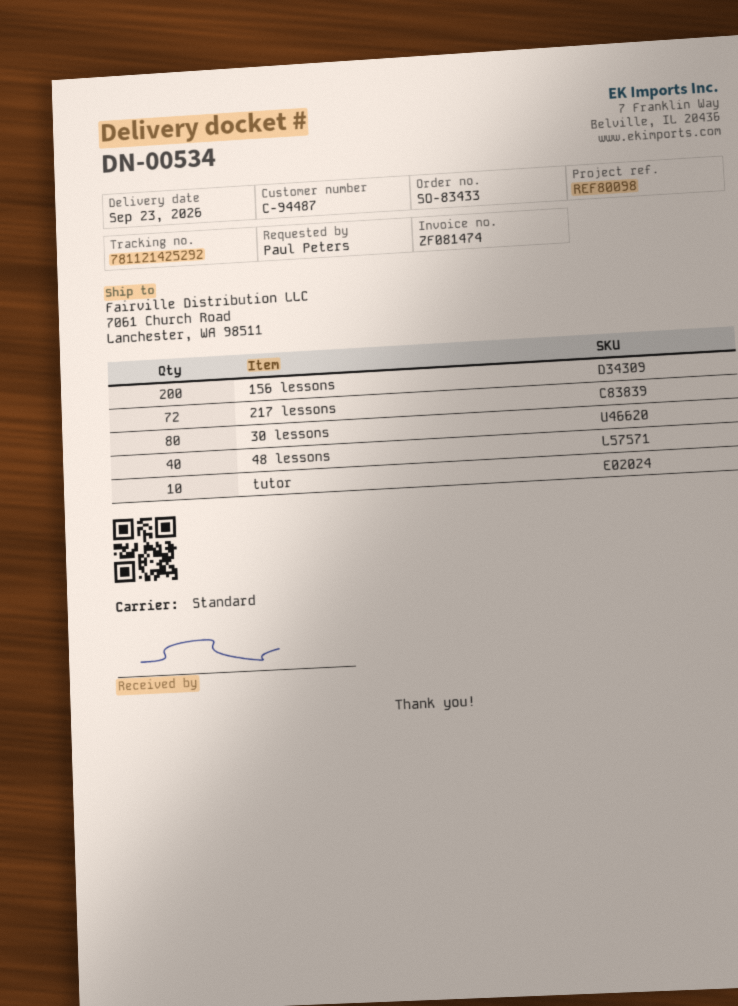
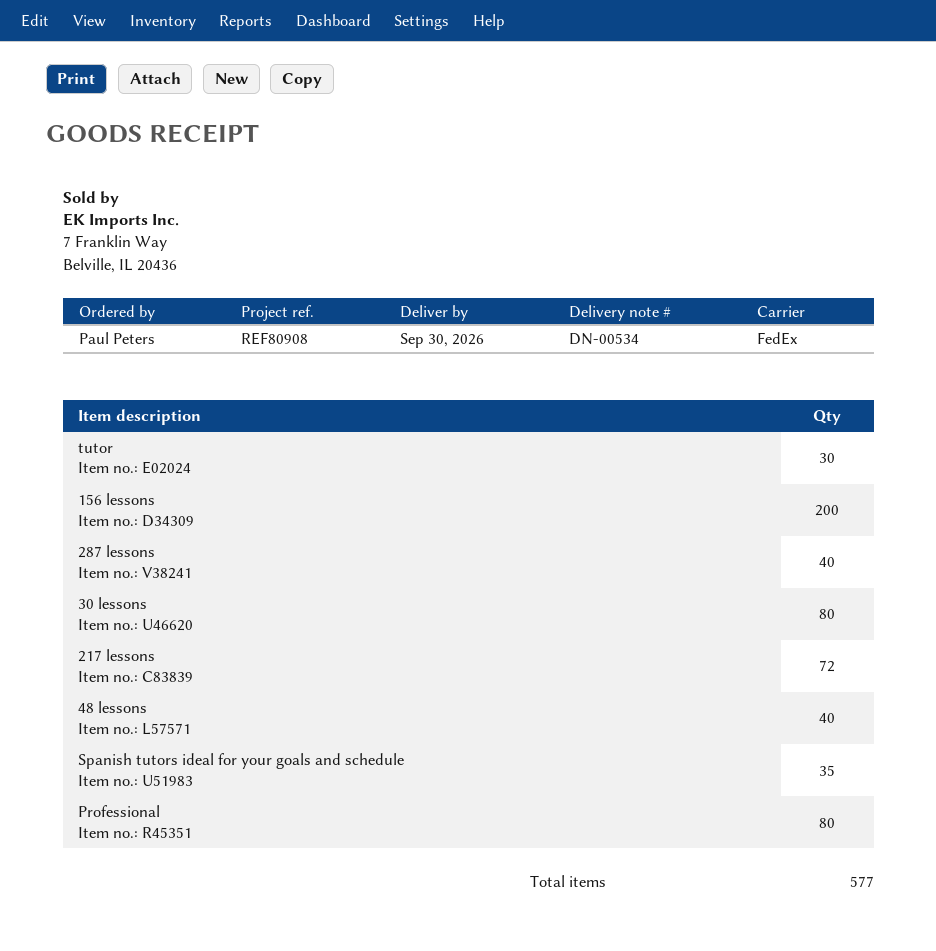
delivery date: 2026-09-23 -> 2026-09-30
reference: REF80098 -> REF80908
shipping method: standard -> FedEx
tutor: 10 -> 30
287 lessons: none -> 40
Spanish tutors ideal for your goals and schedule: none -> 35
Professional: none -> 80

